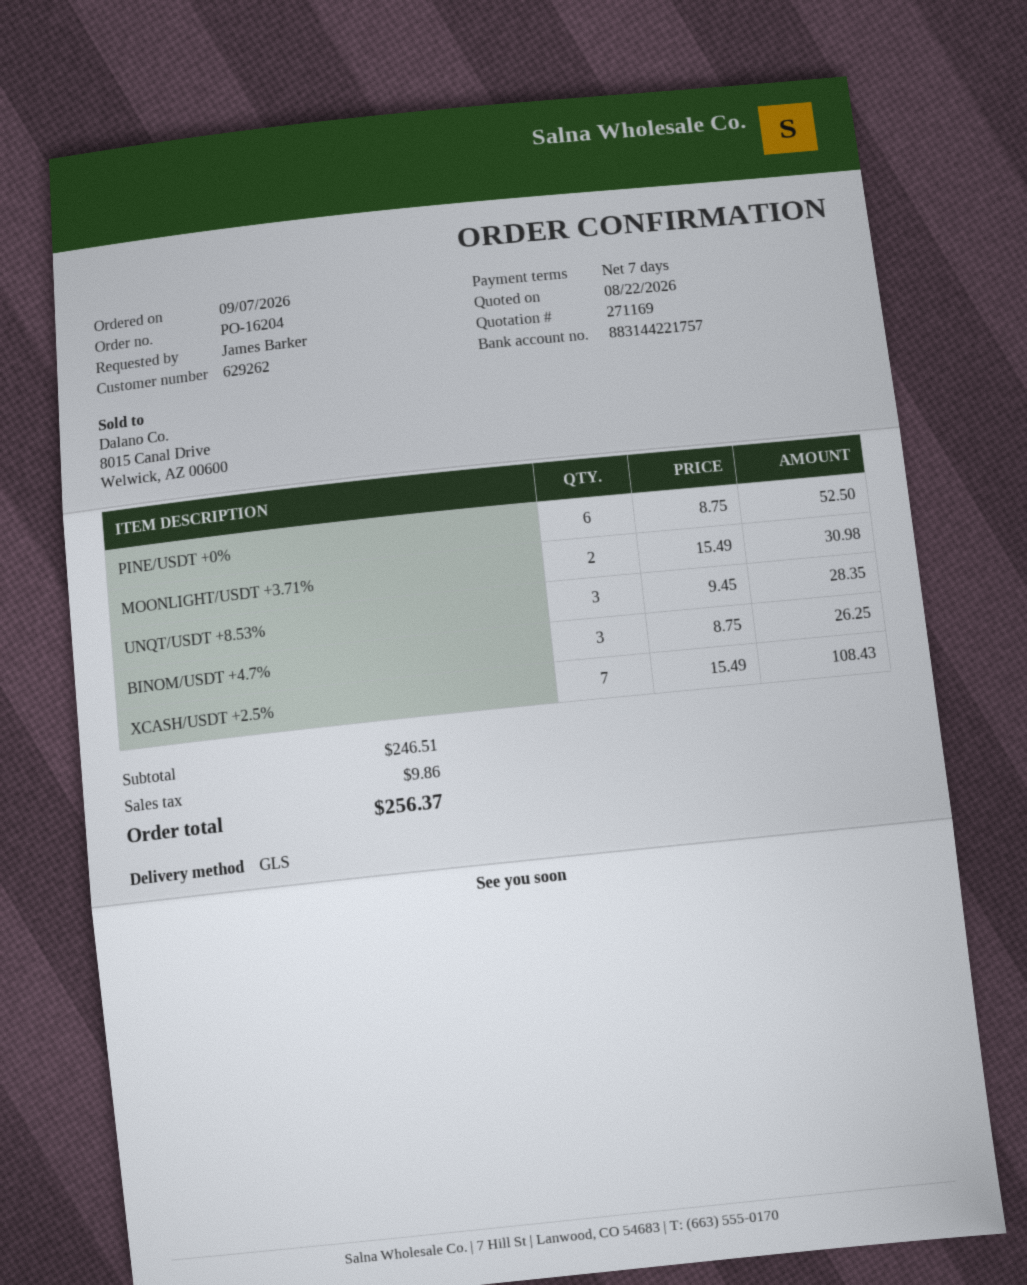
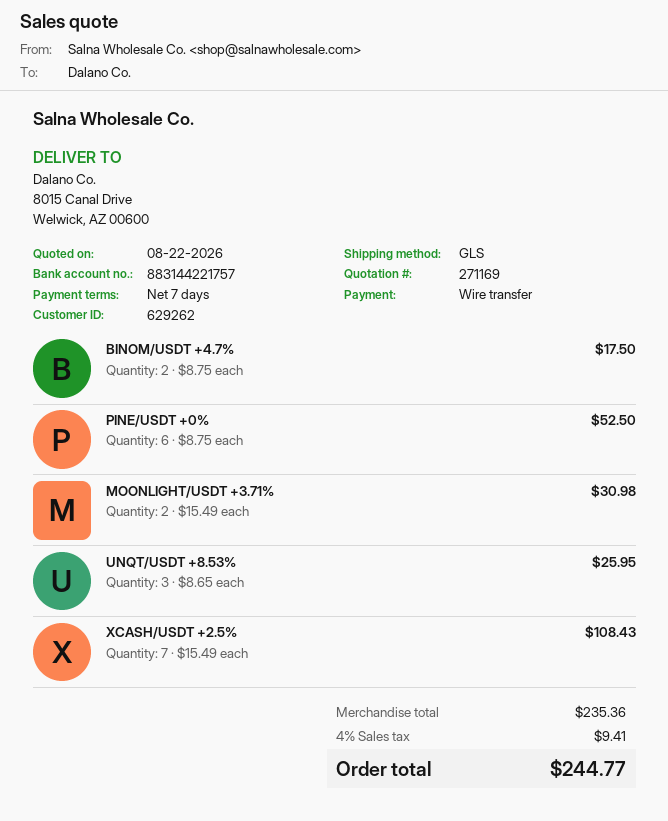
UNQT/USDT +8.53%: 3 x 9.45 = 28.35 -> 3 x 8.65 = 25.95
BINOM/USDT +4.7%: 3 x 8.75 = 26.25 -> 2 x 8.75 = 17.50
subtotal: 246.51 -> 235.36
tax: 9.86 -> 9.41
total: 256.37 -> 244.77

